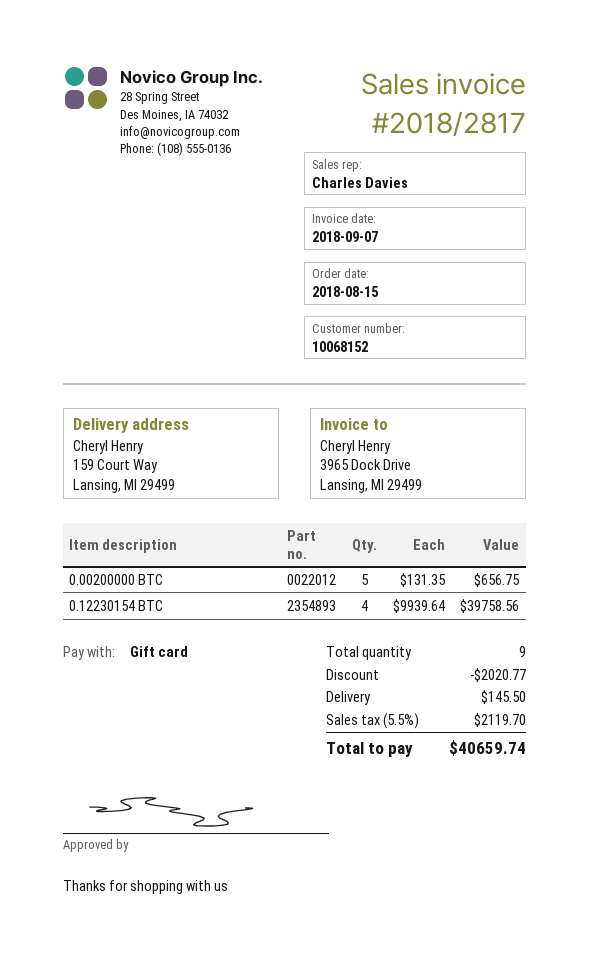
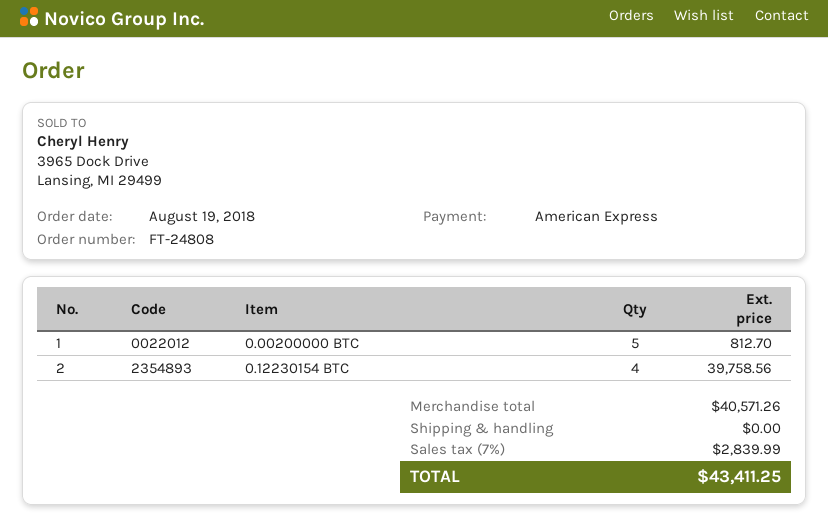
order date: 2018-08-15 -> 2018-08-19
payment method: gift card -> American Express
0.00200000 BTC: 5 for 656.75 -> 5 for 812.70
discount: 2020.77 -> none
shipping: 145.50 -> 0.00
tax: 5.5% = 2119.70 -> 7% = 2839.99
total: 40659.74 -> 43411.25

